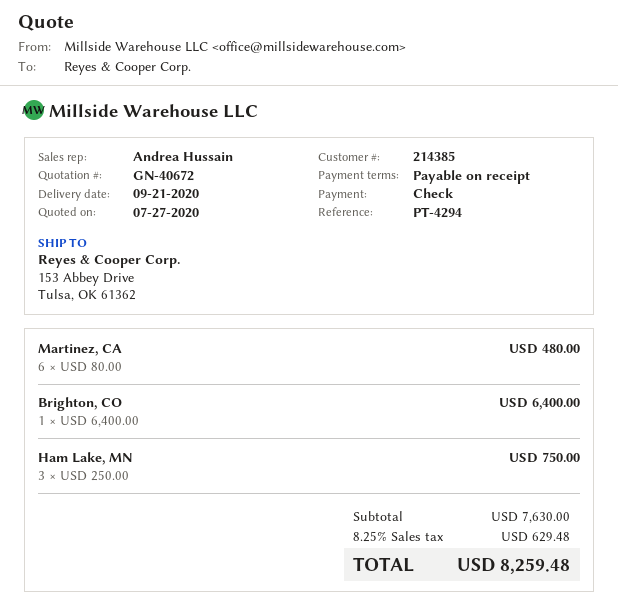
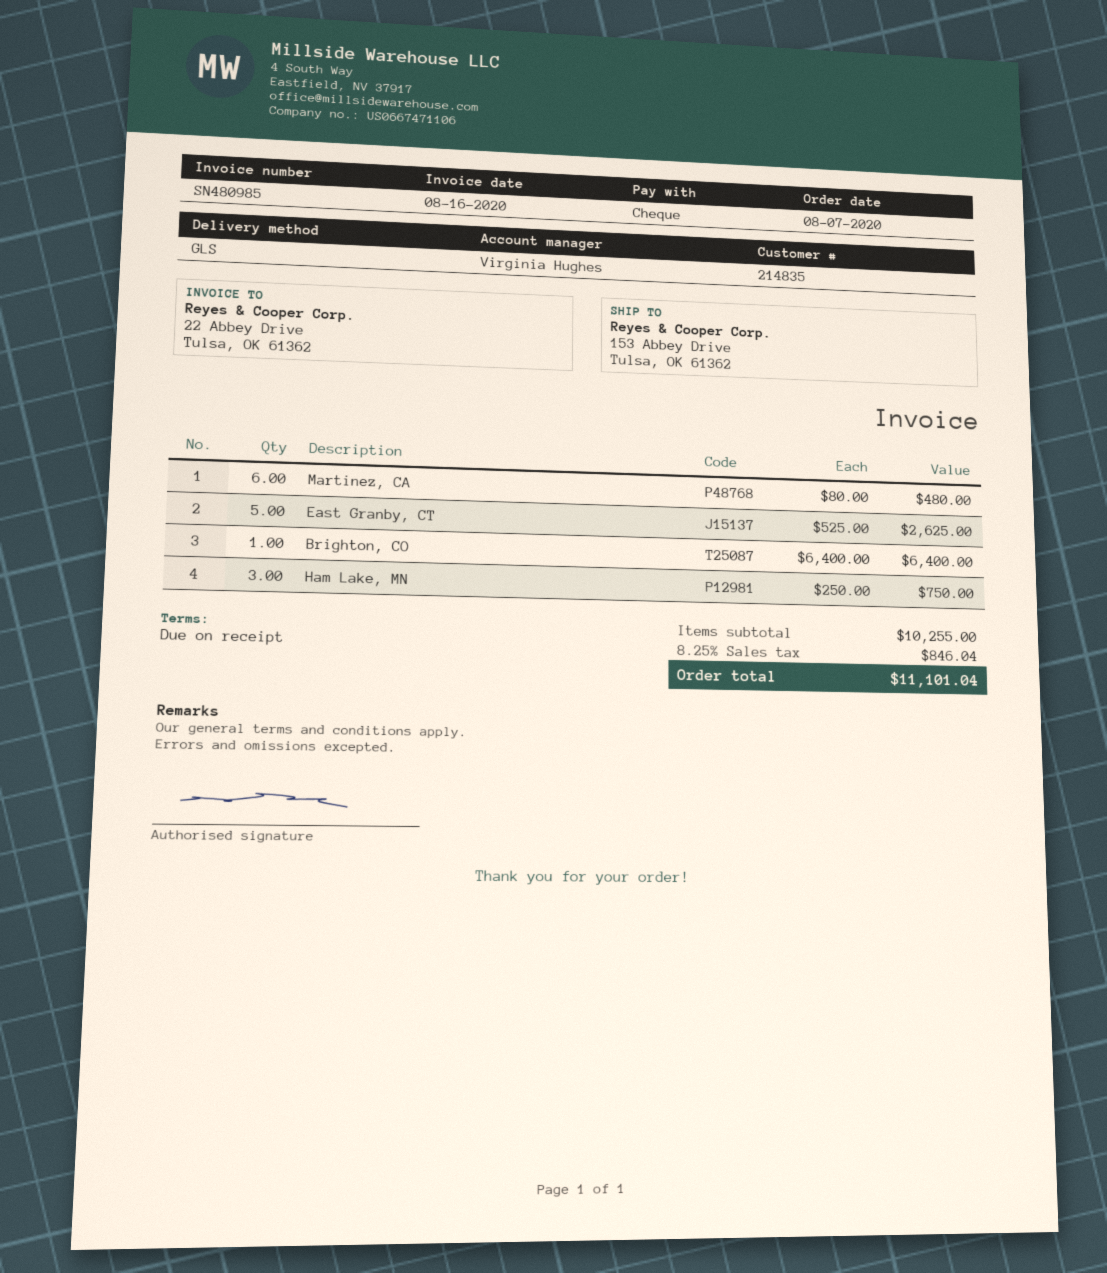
customer number: 214385 -> 214835
sales rep: Andrea Hussain -> Virginia Hughes
East Granby, CT: none -> 5 x 525.00 = 2625.00
subtotal: 7630.00 -> 10255.00
tax: 8.25% = 629.48 -> 8.25% = 846.04
total: 8259.48 -> 11101.04

